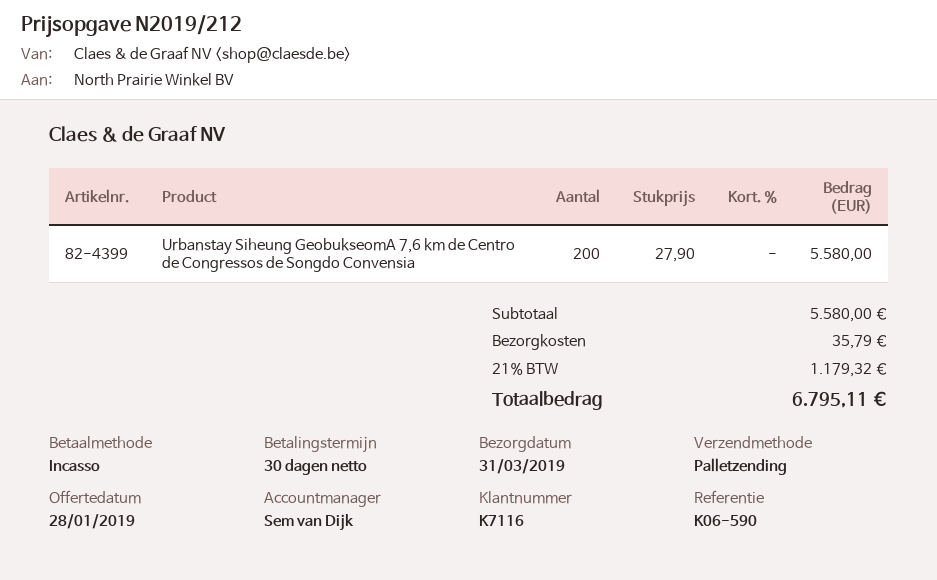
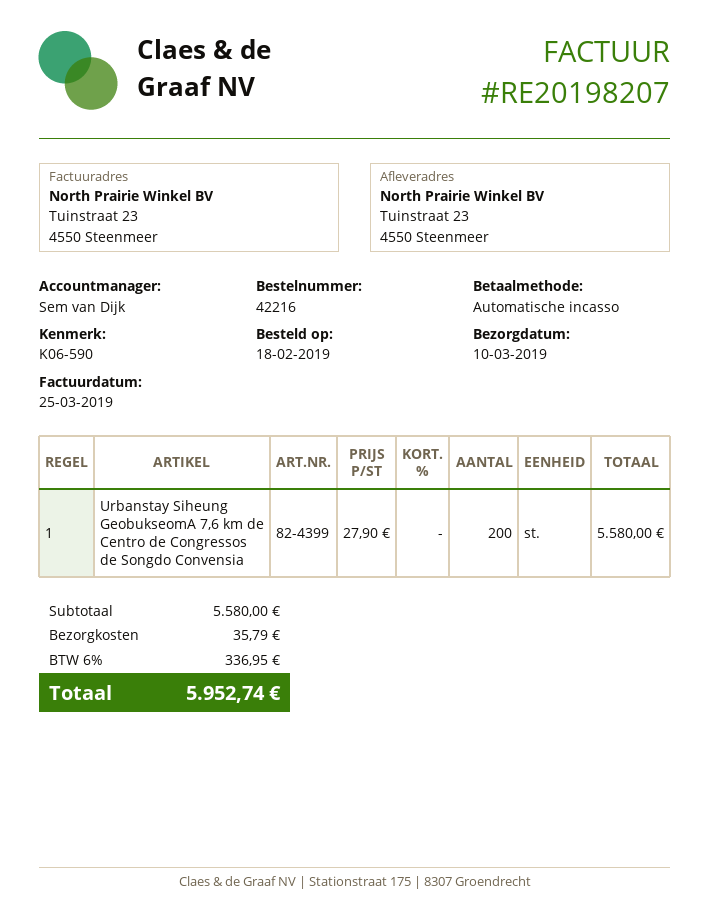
delivery date: 2019-03-31 -> 2019-03-10
tax: 21% = 1179.32 -> 6% = 336.95
total: 6795.11 -> 5952.74

